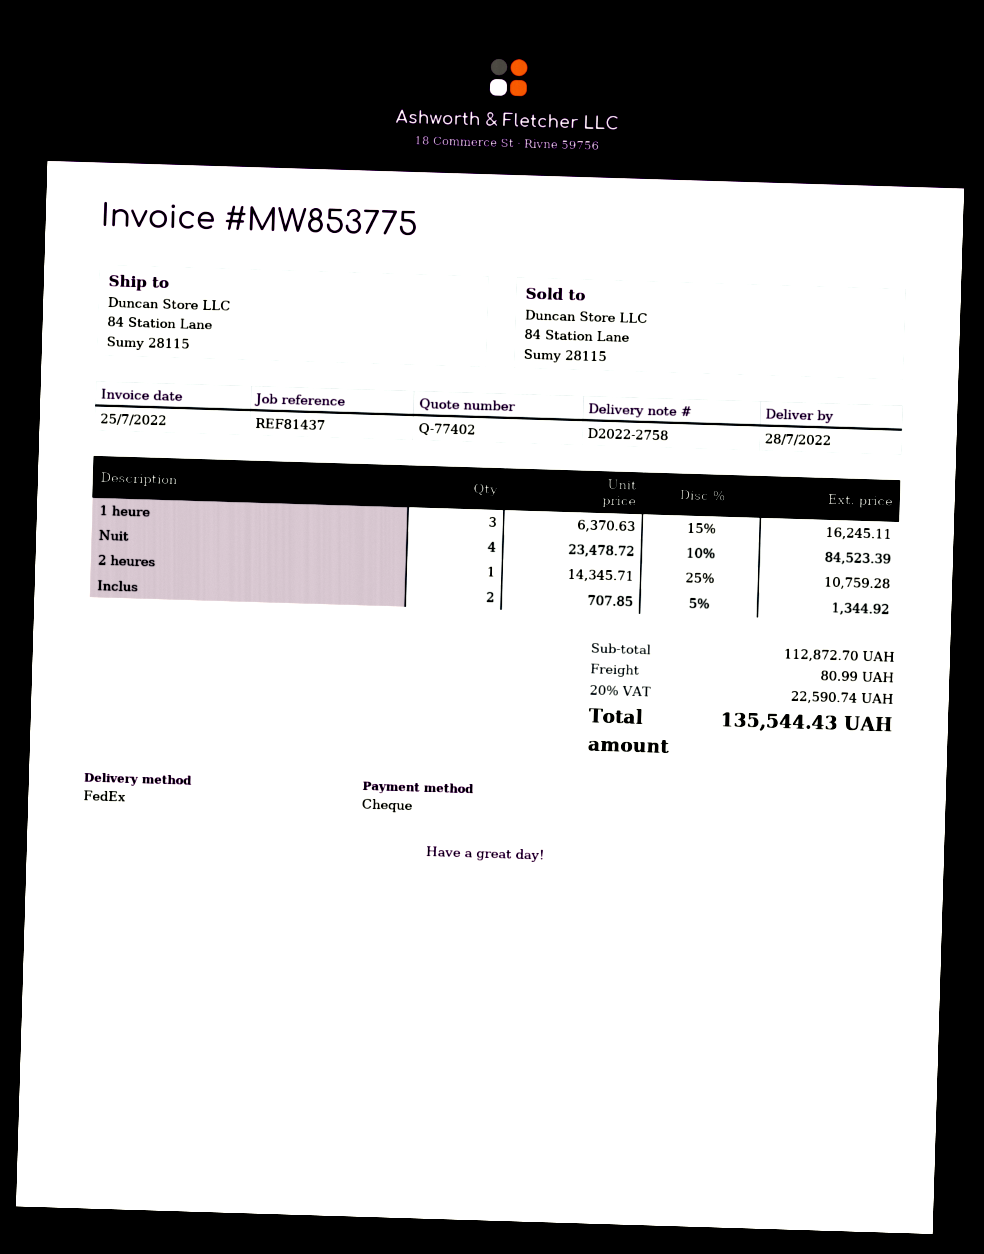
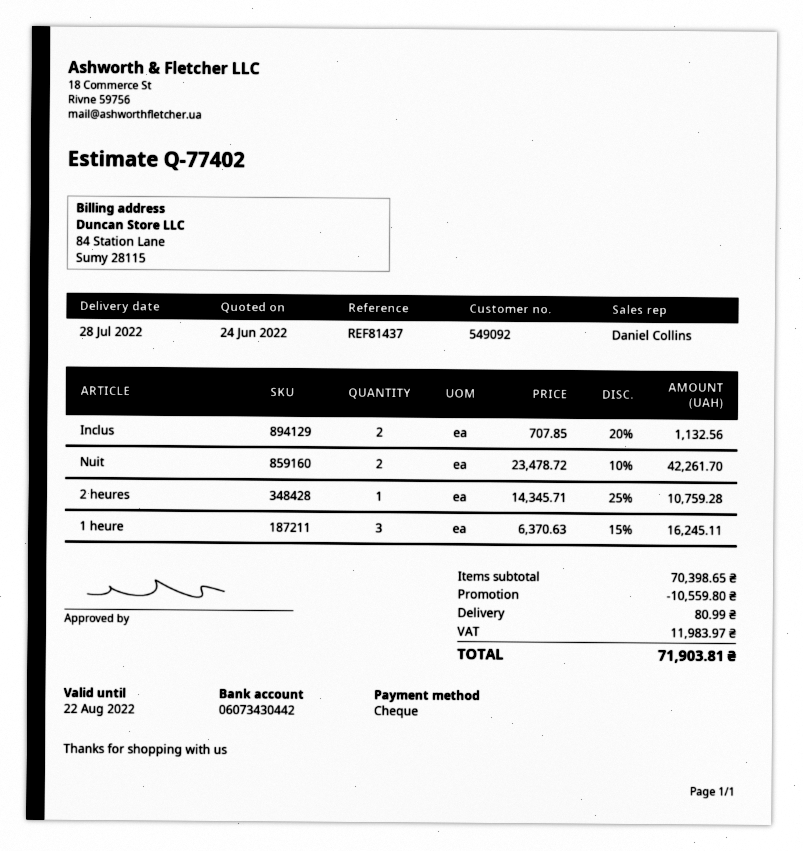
Nuit: 4 x 23478.72 - 10% = 84523.39 -> 2 x 23478.72 - 10% = 42261.70
Inclus: 2 x 707.85 - 5% = 1344.92 -> 2 x 707.85 - 20% = 1132.56
subtotal: 112872.70 -> 70398.65
discount: none -> 10559.80
tax: 22590.74 -> 11983.97
total: 135544.43 -> 71903.81

